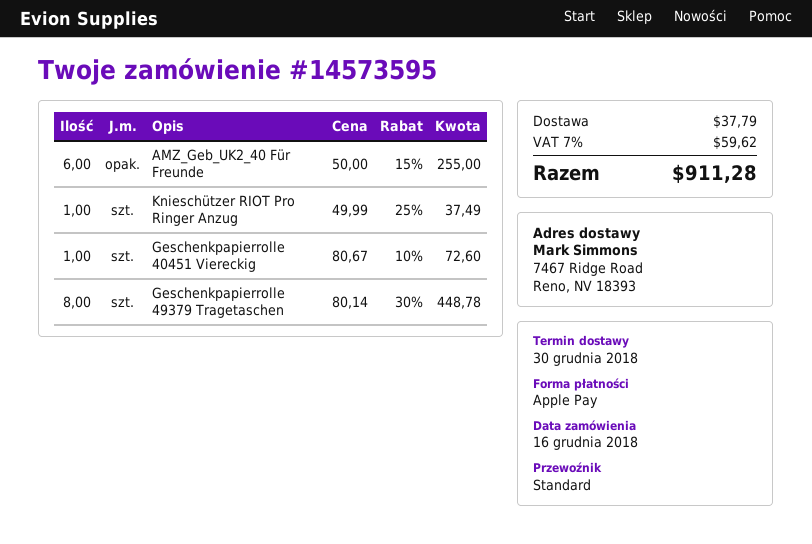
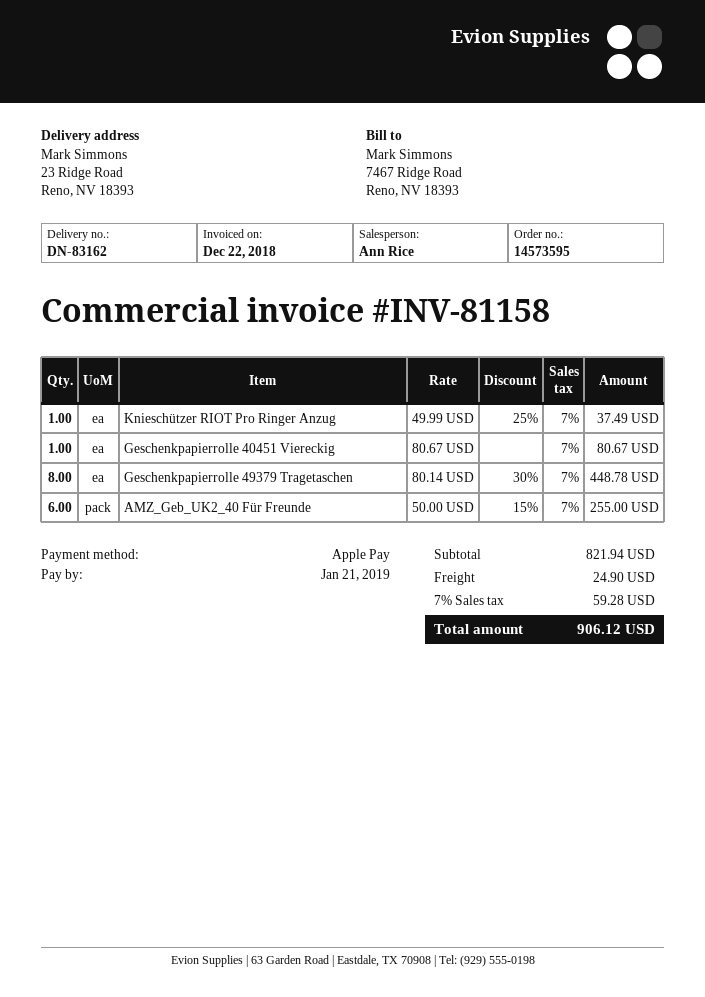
ship to: 7467 Ridge Road, Reno, NV 18393 -> 23 Ridge Road, Reno, NV 18393
Geschenkpapierrolle 40451 Viereckig: 1 x 80.67 - 10% = 72.60 -> 1 x 80.67 = 80.67
shipping: 37.79 -> 24.90
tax: 7% = 59.62 -> 7% = 59.28
total: 911.28 -> 906.12

